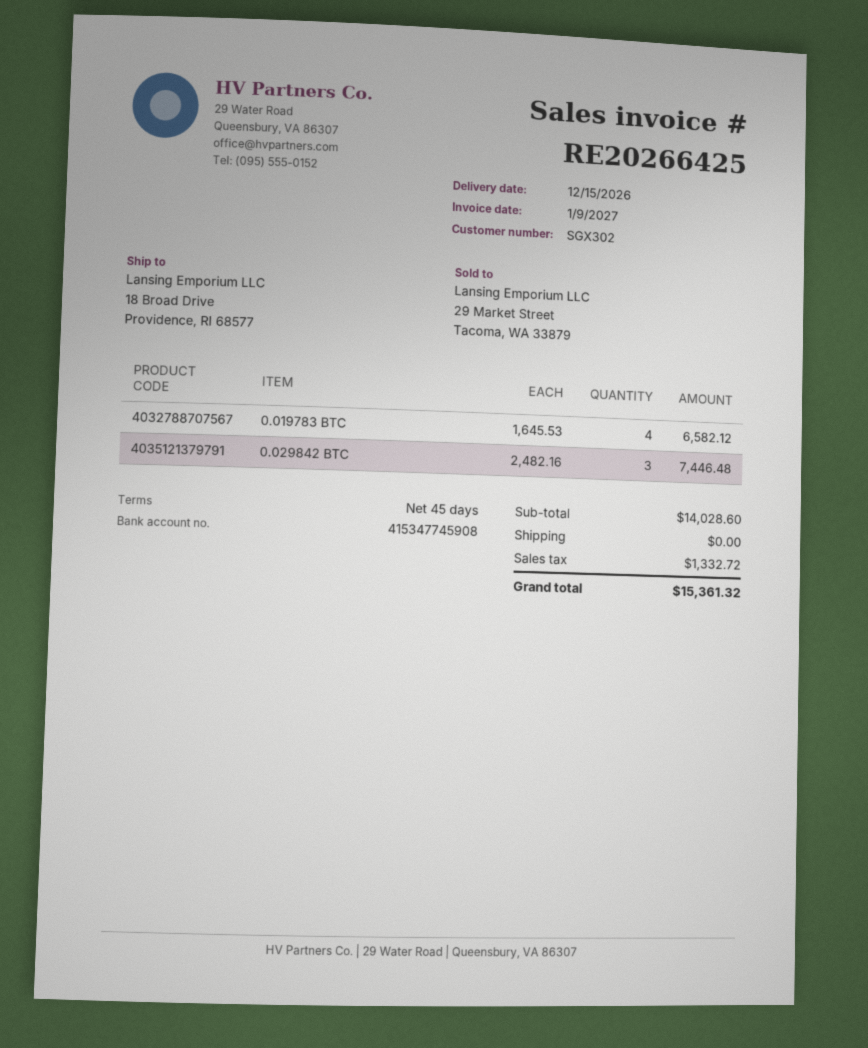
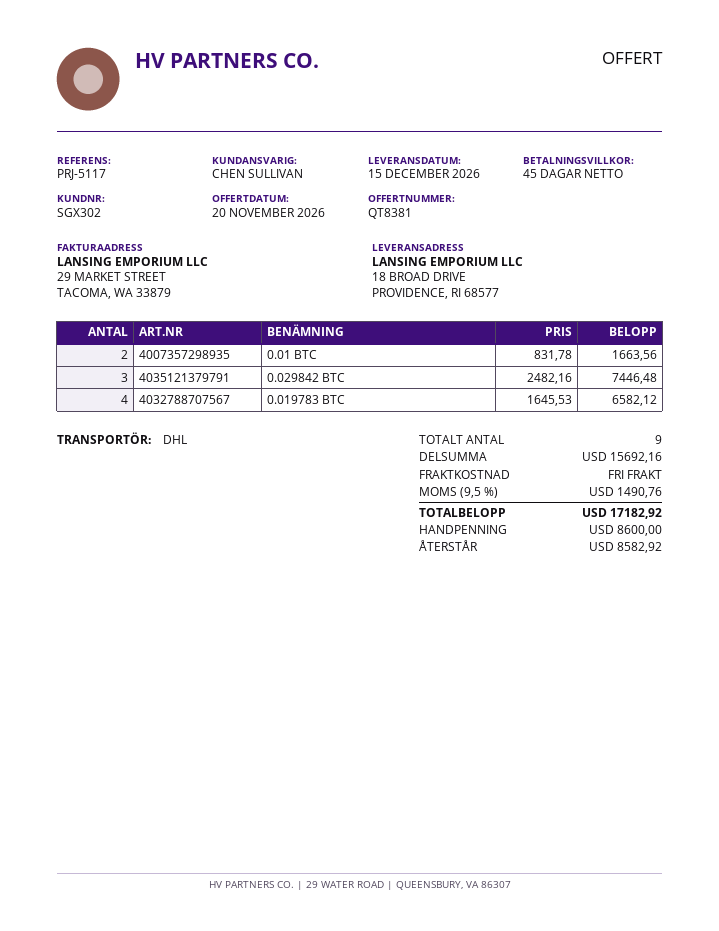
0.01 BTC: none -> 2 x 831.78 = 1663.56
subtotal: 14028.60 -> 15692.16
tax: 1332.72 -> 1490.76
total: 15361.32 -> 17182.92

